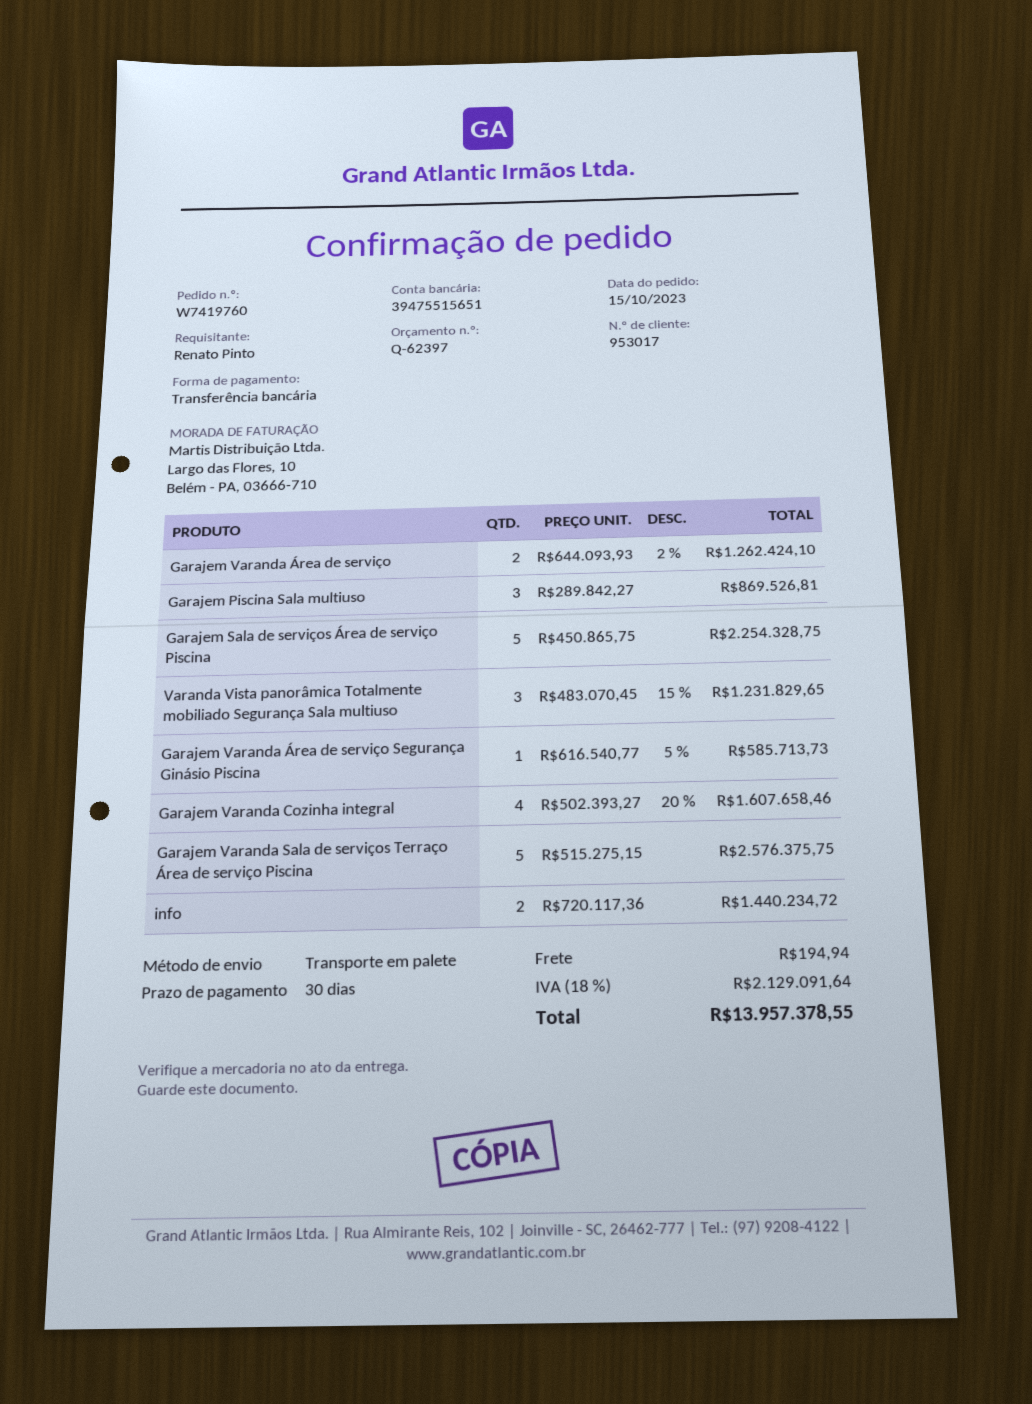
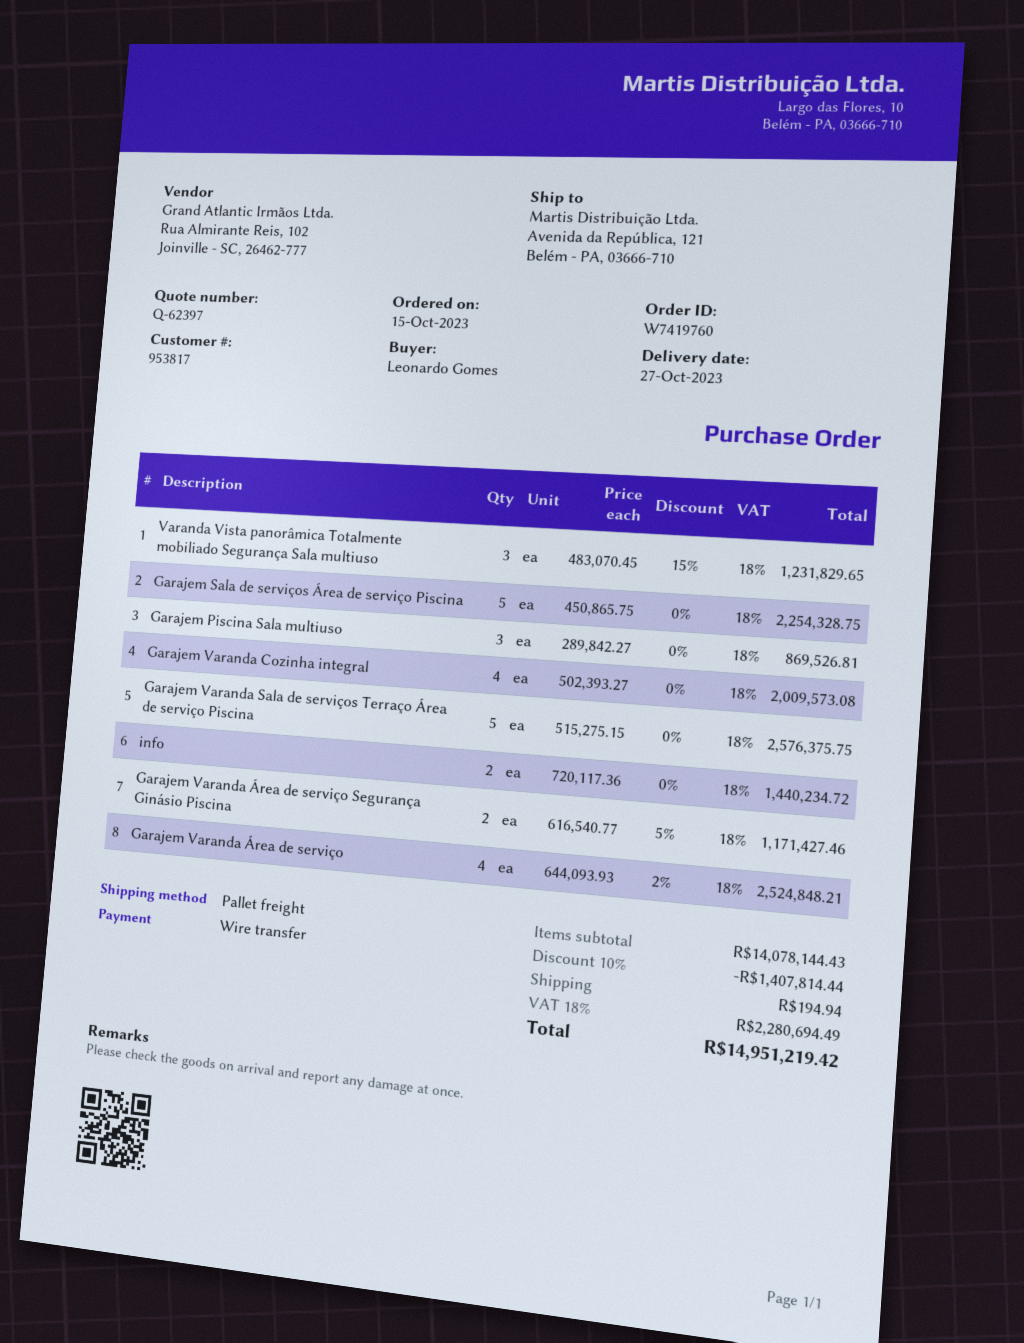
customer number: 953017 -> 953817
ordered by: Renato Pinto -> Leonardo Gomes
Garajem Varanda Área de serviço: 2 x 644093.93 - 2% = 1262424.10 -> 4 x 644093.93 - 2% = 2524848.21
Garajem Varanda Área de serviço Segurança Ginásio Piscina: 1 x 616540.77 - 5% = 585713.73 -> 2 x 616540.77 - 5% = 1171427.46
Garajem Varanda Cozinha integral: 4 x 502393.27 - 20% = 1607658.46 -> 4 x 502393.27 = 2009573.08
discount: none -> 10% = 1407814.44
tax: 18% = 2129091.64 -> 18% = 2280694.49
total: 13957378.55 -> 14951219.42

